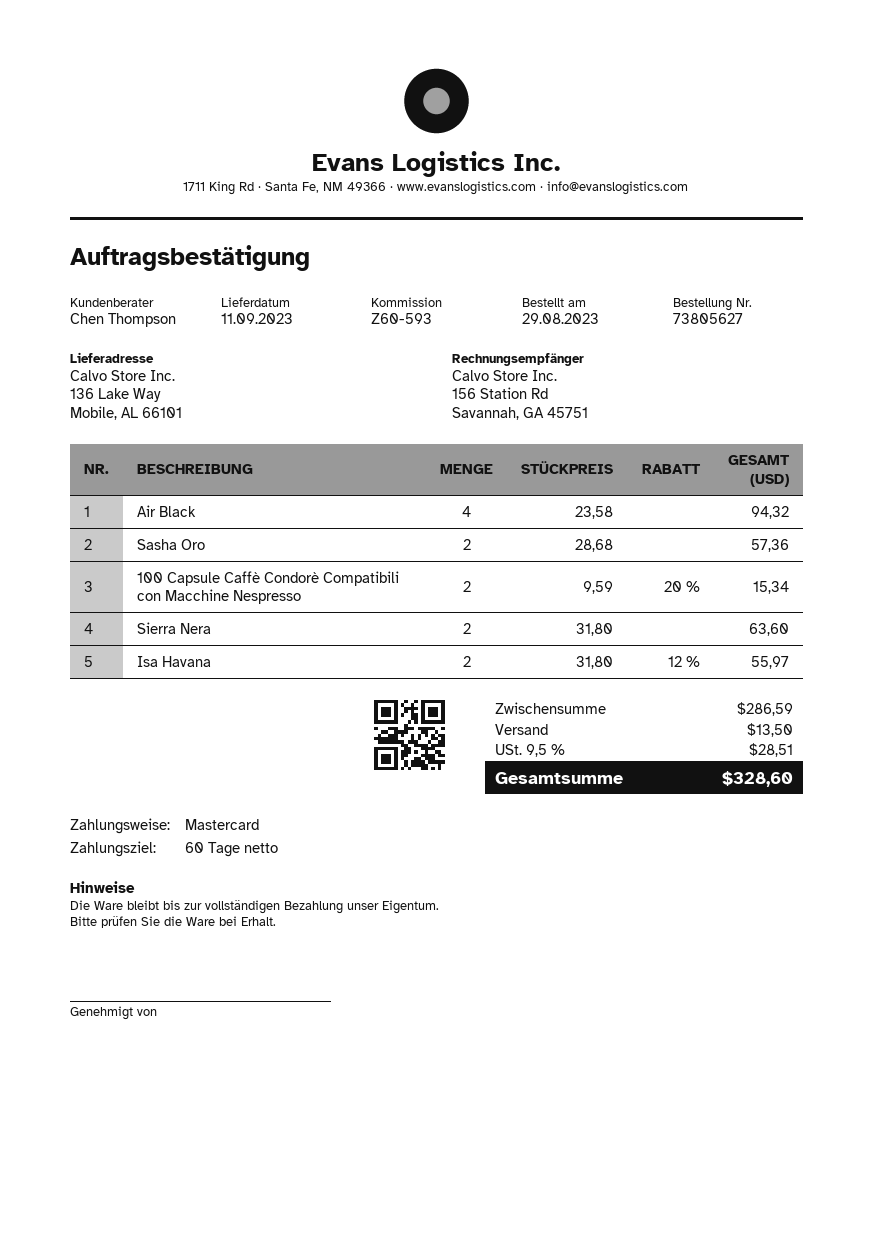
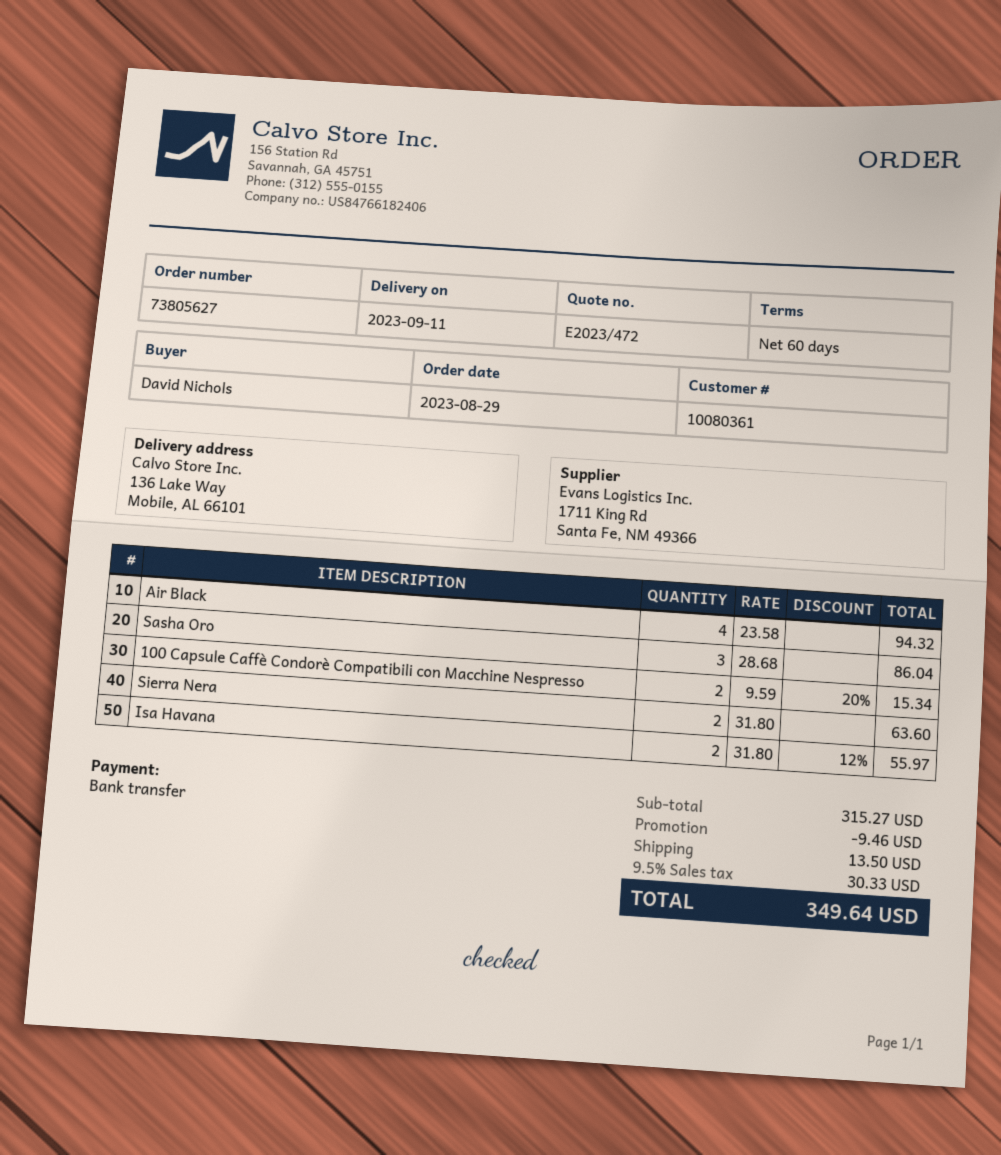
payment method: Mastercard -> bank transfer
Sasha Oro: 2 x 28.68 = 57.36 -> 3 x 28.68 = 86.04
subtotal: 286.59 -> 315.27
discount: none -> 9.46
tax: 9.5% = 28.51 -> 9.5% = 30.33
total: 328.60 -> 349.64

